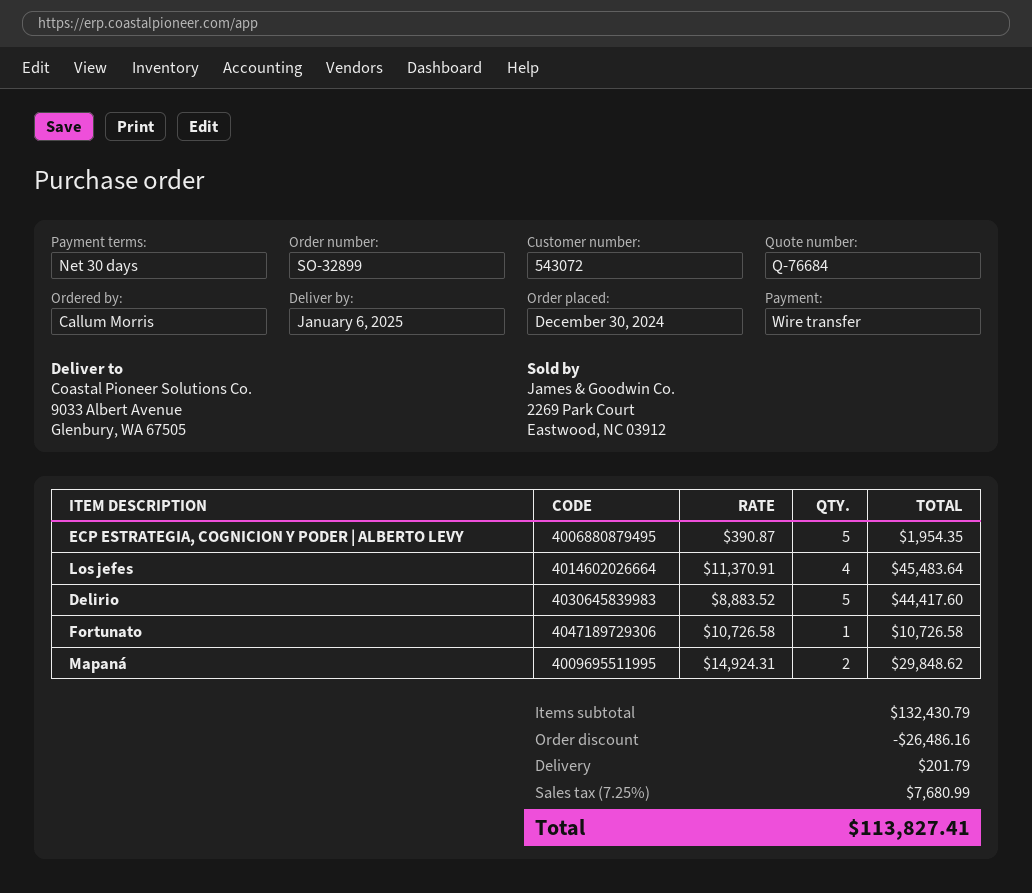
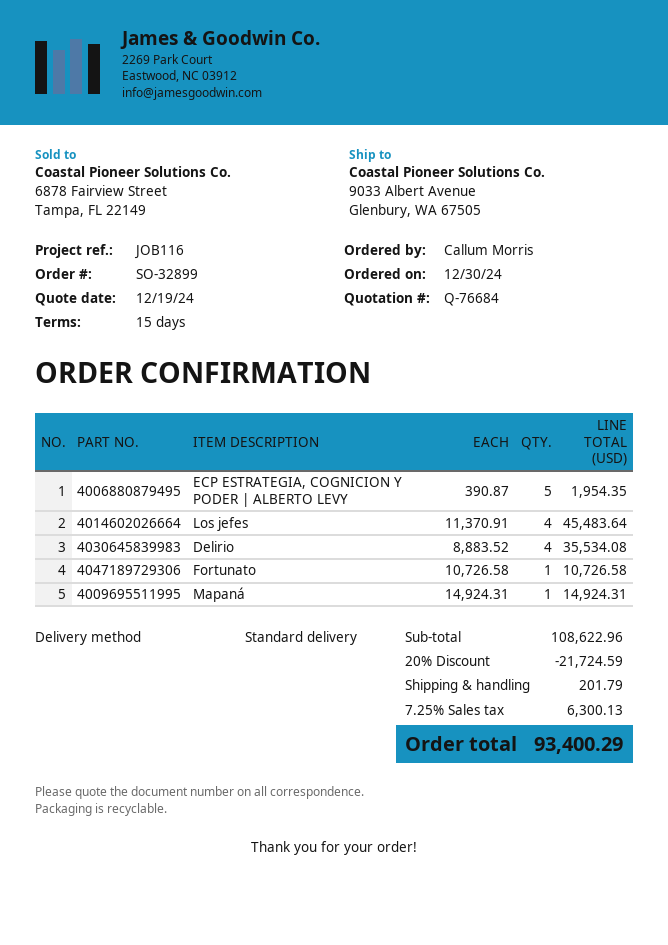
payment terms: 30 days -> 15 days
Delirio: 5 x 8883.52 = 44417.60 -> 4 x 8883.52 = 35534.08
Mapaná: 2 x 14924.31 = 29848.62 -> 1 x 14924.31 = 14924.31
subtotal: 132430.79 -> 108622.96
discount: 26486.16 -> 21724.59
tax: 7.25% = 7680.99 -> 7.25% = 6300.13
total: 113827.41 -> 93400.29

